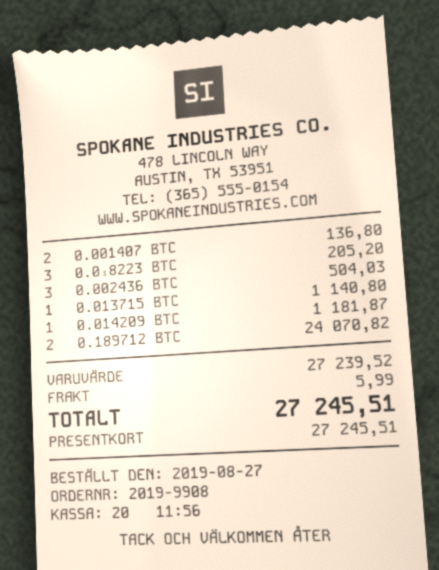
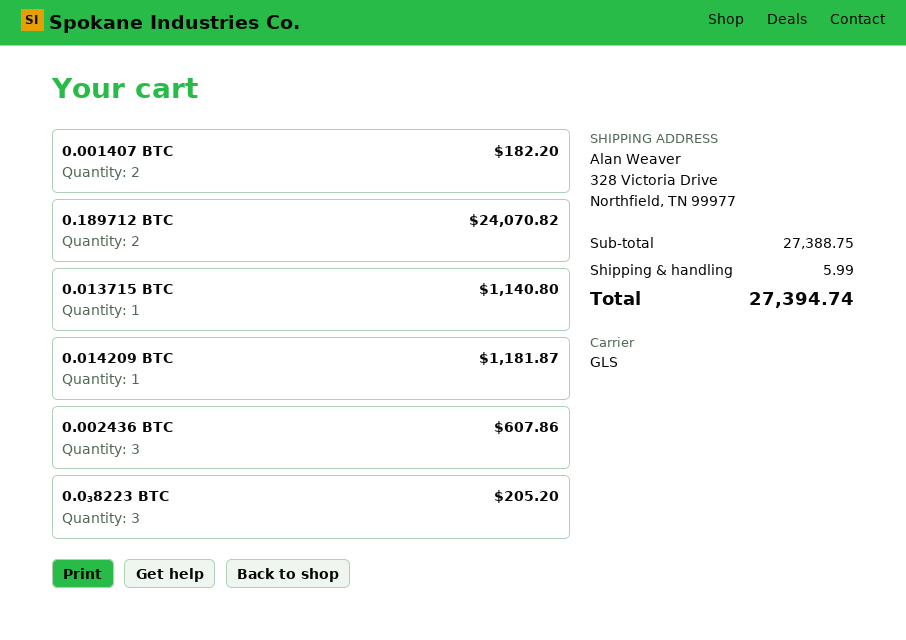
0.001407 BTC: 2 for 136.80 -> 2 for 182.20
0.002436 BTC: 3 for 504.03 -> 3 for 607.86
subtotal: 27239.52 -> 27388.75
total: 27245.51 -> 27394.74

